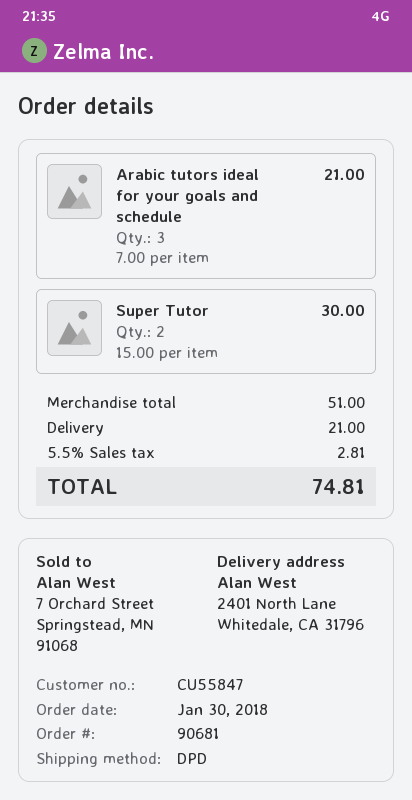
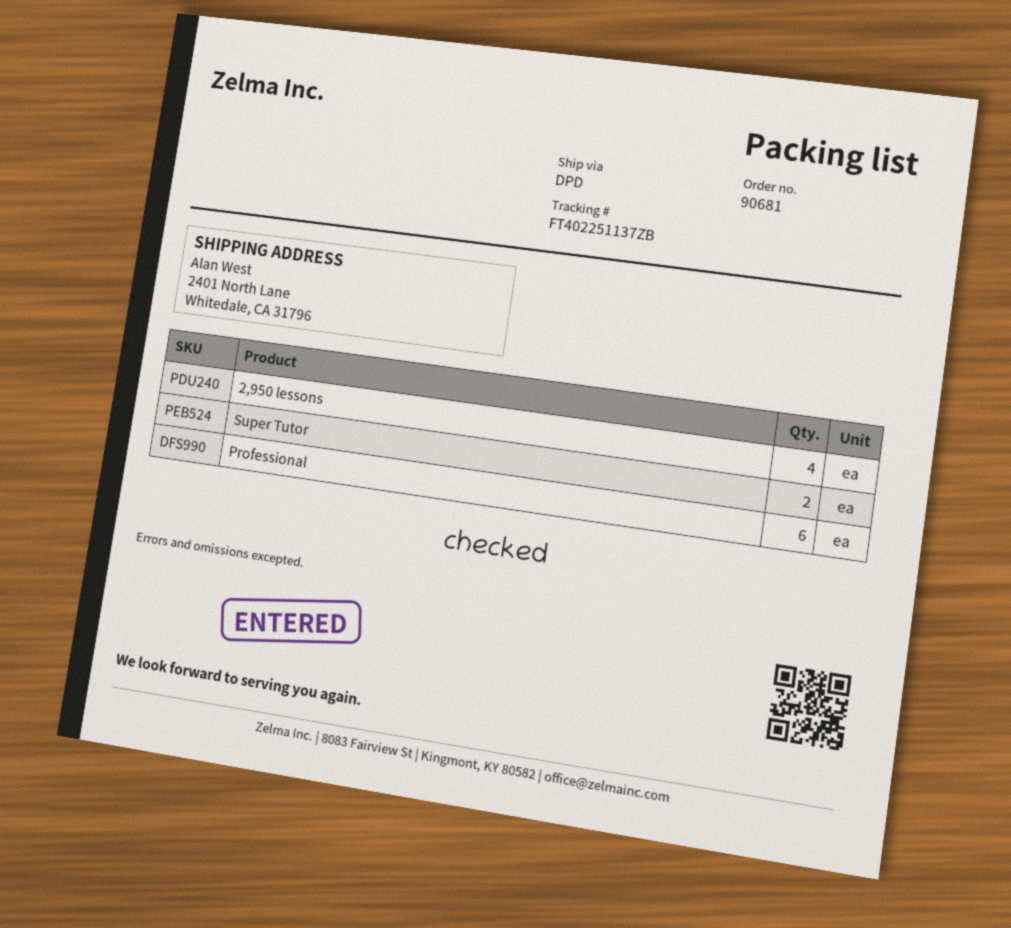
Arabic tutors ideal for your goals and schedule: 3 -> none
2,950 lessons: none -> 4
Professional: none -> 6

